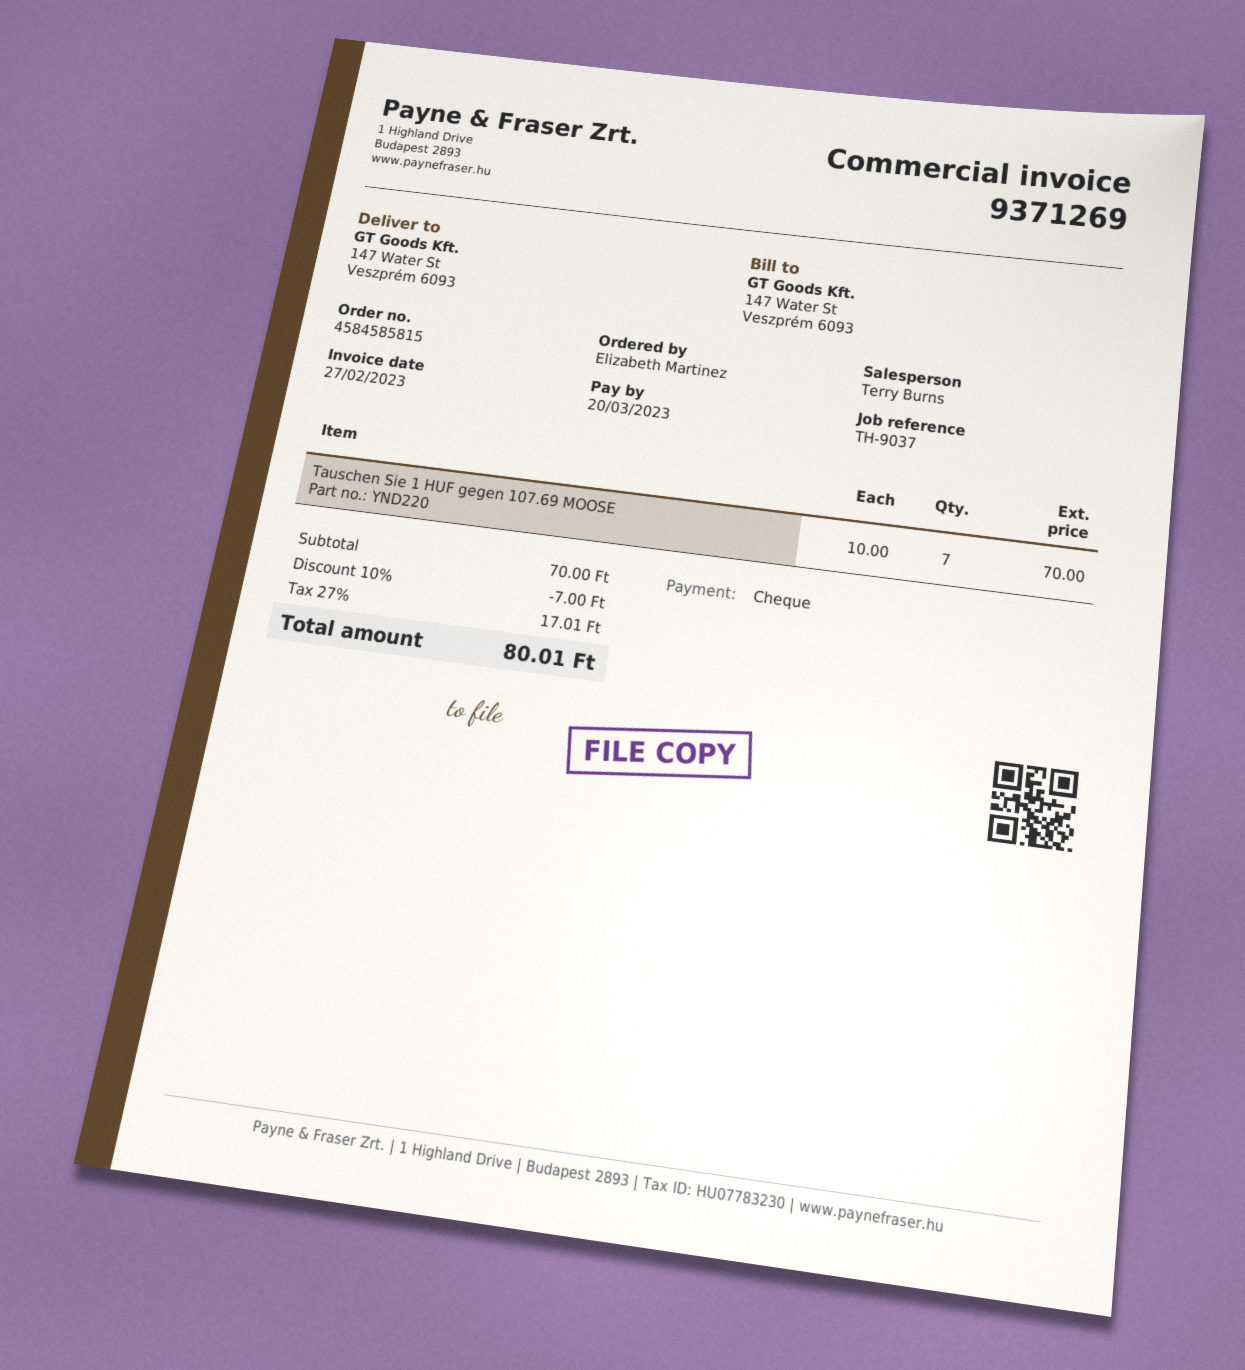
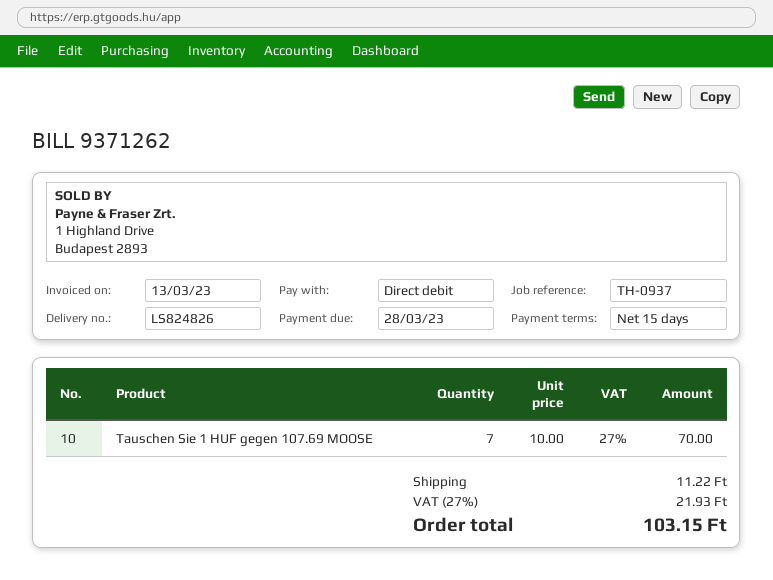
invoice number: 9371269 -> 9371262
invoice date: 2023-02-27 -> 2023-03-13
due date: 2023-03-20 -> 2023-03-28
reference: TH-9037 -> TH-0937
payment method: cheque -> direct debit
discount: 10% = 7.00 -> none
shipping: none -> 11.22
tax: 27% = 17.01 -> 27% = 21.93
total: 80.01 -> 103.15

